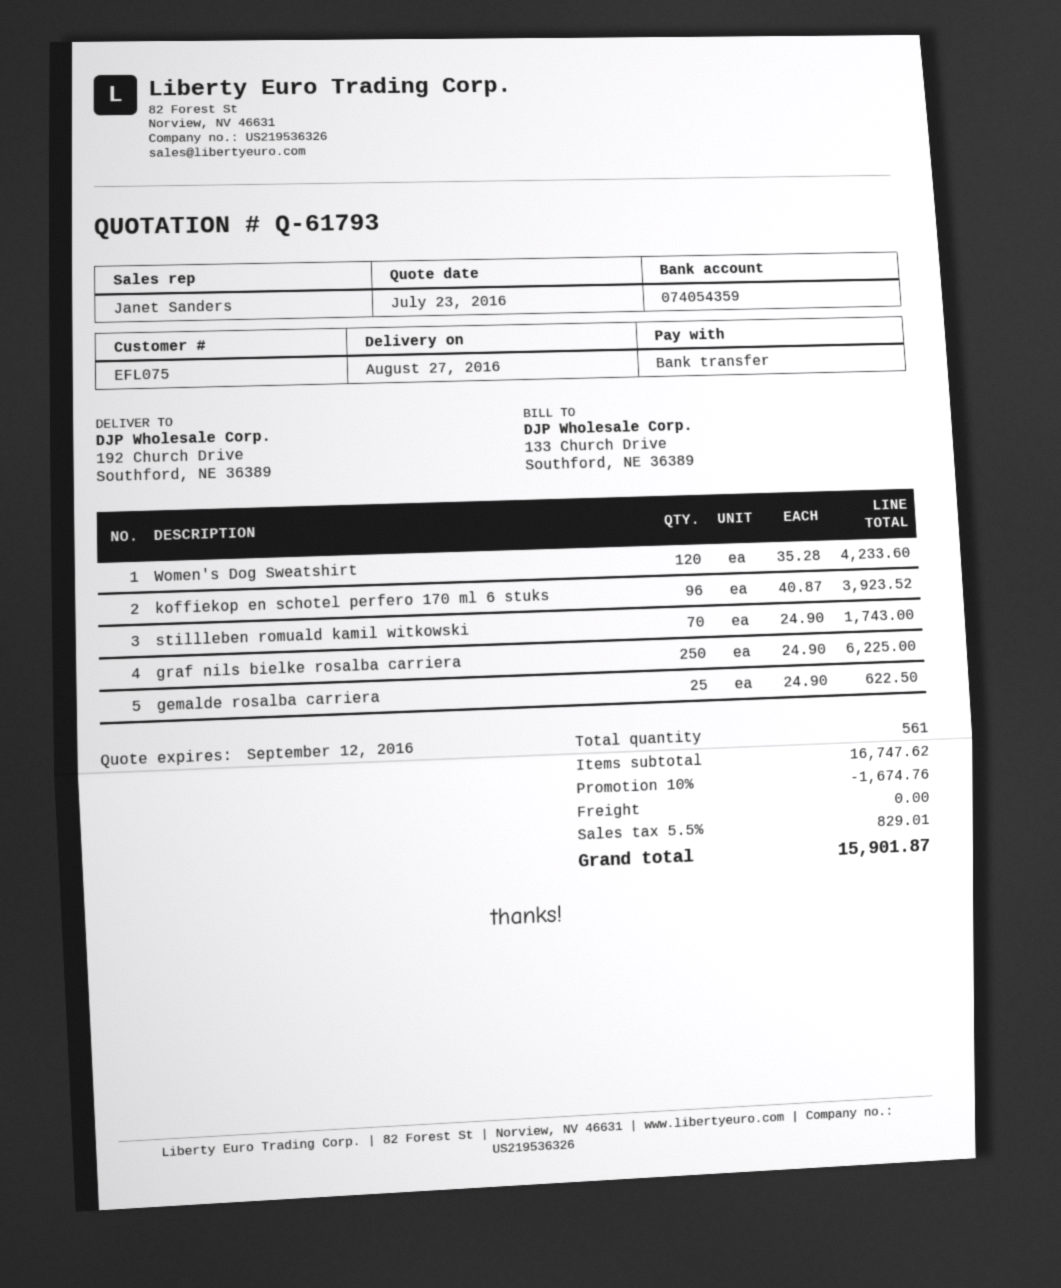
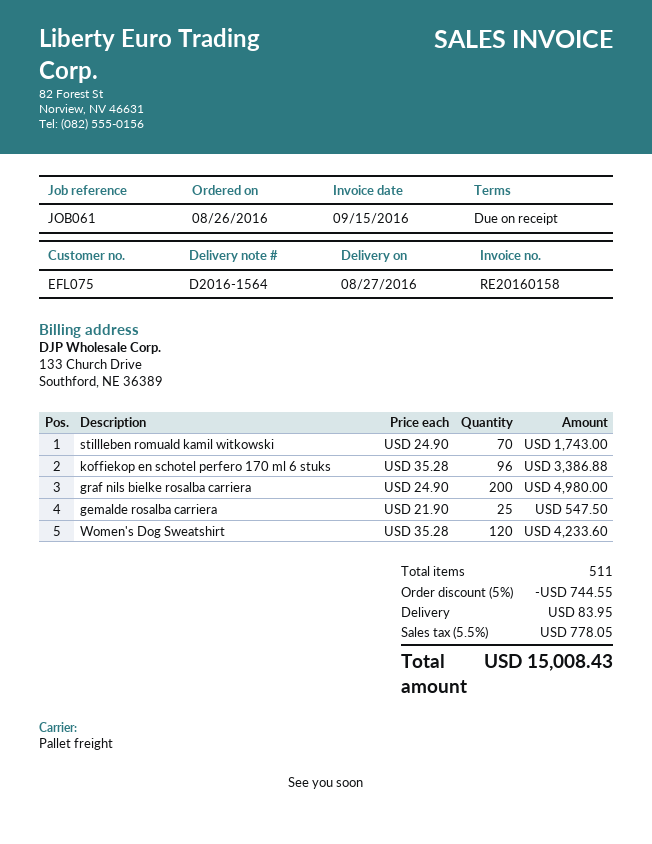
koffiekop en schotel perfero 170 ml 6 stuks: 96 x 40.87 = 3923.52 -> 96 x 35.28 = 3386.88
graf nils bielke rosalba carriera: 250 x 24.90 = 6225.00 -> 200 x 24.90 = 4980.00
gemalde rosalba carriera: 25 x 24.90 = 622.50 -> 25 x 21.90 = 547.50
total quantity: 561 -> 511
discount: 10% = 1674.76 -> 5% = 744.55
shipping: 0.00 -> 83.95
tax: 5.5% = 829.01 -> 5.5% = 778.05
total: 15901.87 -> 15008.43

